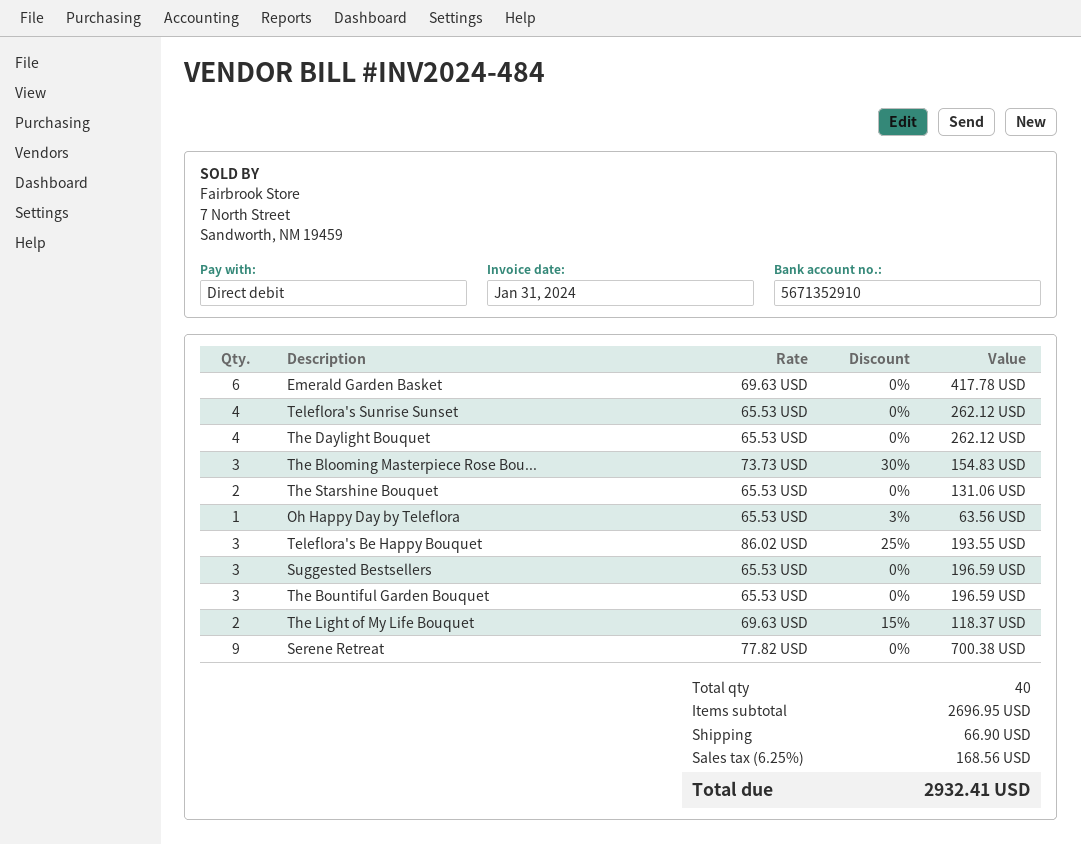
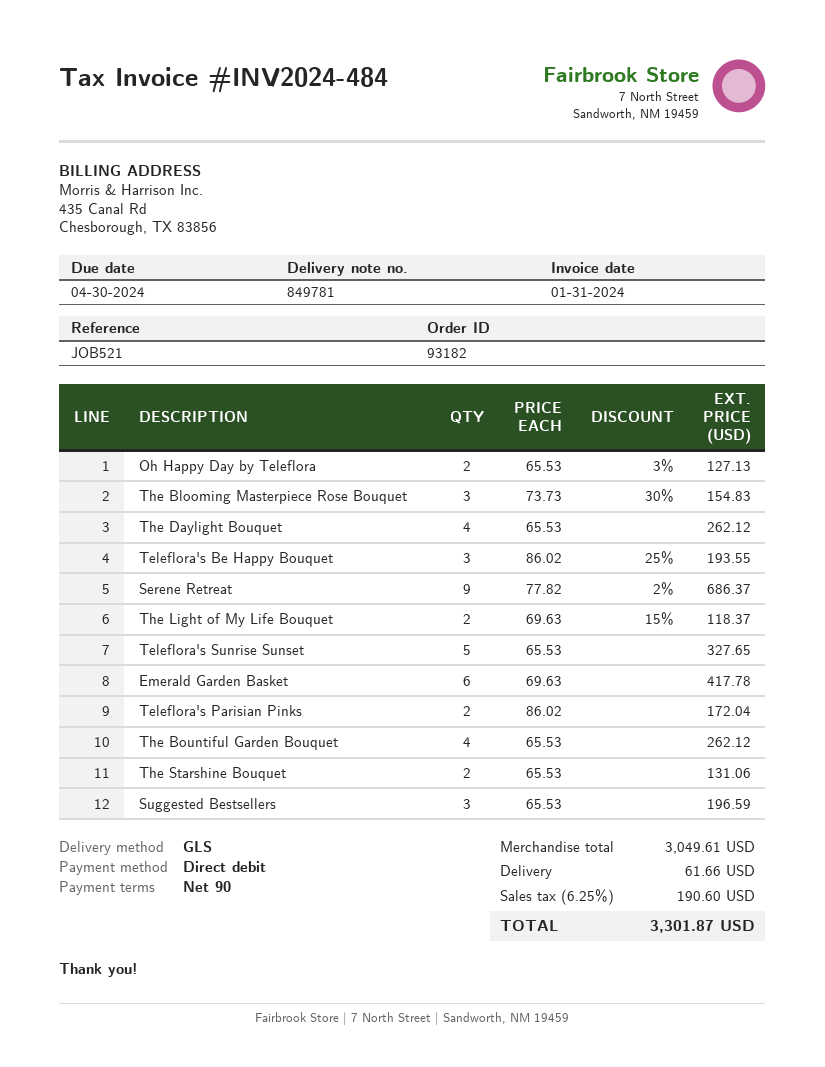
Teleflora's Sunrise Sunset: 4 x 65.53 = 262.12 -> 5 x 65.53 = 327.65
Oh Happy Day by Teleflora: 1 x 65.53 - 3% = 63.56 -> 2 x 65.53 - 3% = 127.13
The Bountiful Garden Bouquet: 3 x 65.53 = 196.59 -> 4 x 65.53 = 262.12
Serene Retreat: 9 x 77.82 = 700.38 -> 9 x 77.82 - 2% = 686.37
Teleflora's Parisian Pinks: none -> 2 x 86.02 = 172.04
subtotal: 2696.95 -> 3049.61
shipping: 66.90 -> 61.66
tax: 6.25% = 168.56 -> 6.25% = 190.60
total: 2932.41 -> 3301.87

